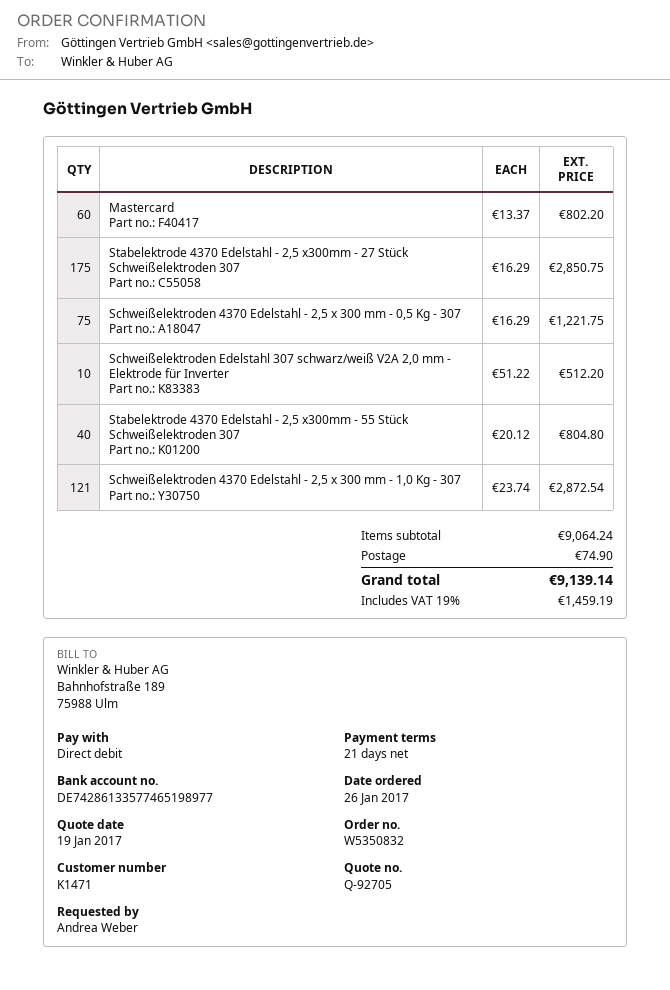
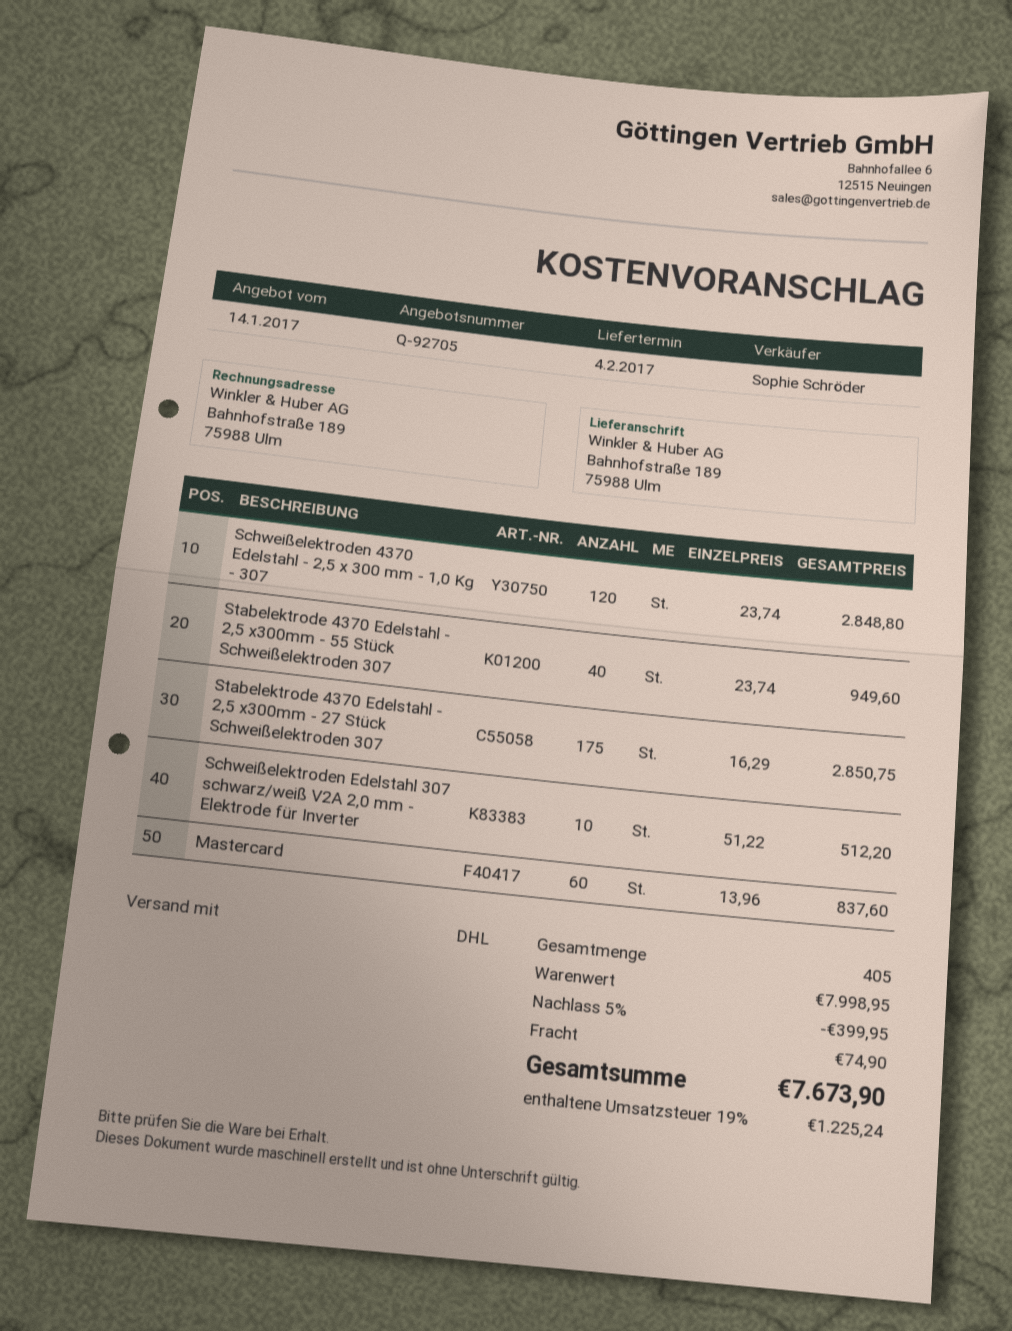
quote date: 2017-01-19 -> 2017-01-14
Mastercard: 60 x 13.37 = 802.20 -> 60 x 13.96 = 837.60
Schweißelektroden 4370 Edelstahl - 2,5 x 300 mm - 0,5 Kg - 307: 75 x 16.29 = 1221.75 -> none
Stabelektrode 4370 Edelstahl - 2,5 x300mm - 55 Stück Schweißelektroden 307: 40 x 20.12 = 804.80 -> 40 x 23.74 = 949.60
Schweißelektroden 4370 Edelstahl - 2,5 x 300 mm - 1,0 Kg - 307: 121 x 23.74 = 2872.54 -> 120 x 23.74 = 2848.80
subtotal: 9064.24 -> 7998.95
discount: none -> 5% = 399.95
tax: 19% = 1459.19 -> 19% = 1225.24
total: 9139.14 -> 7673.90

